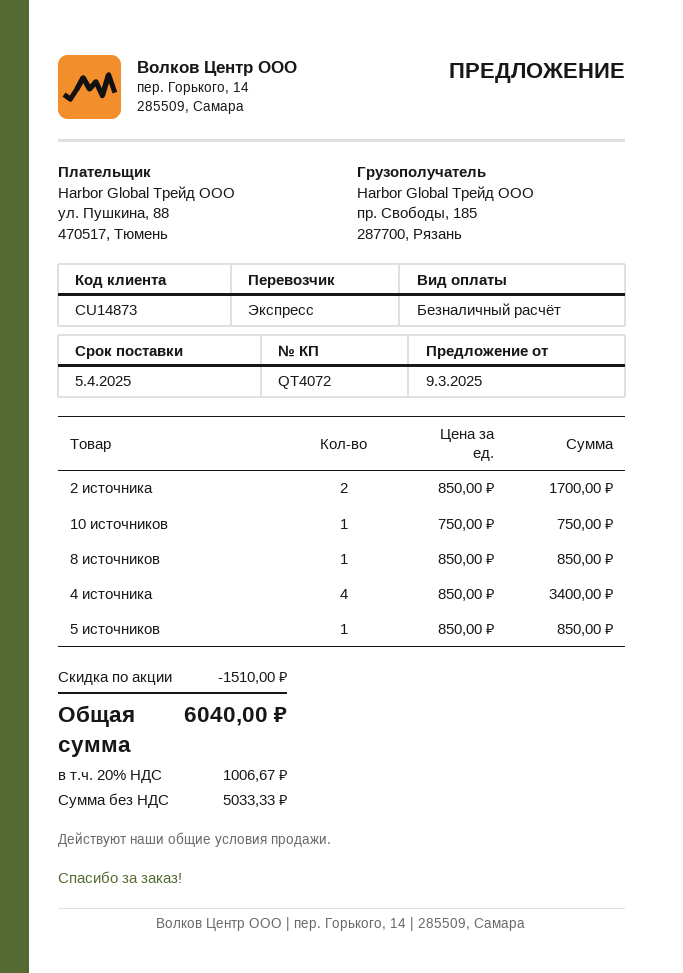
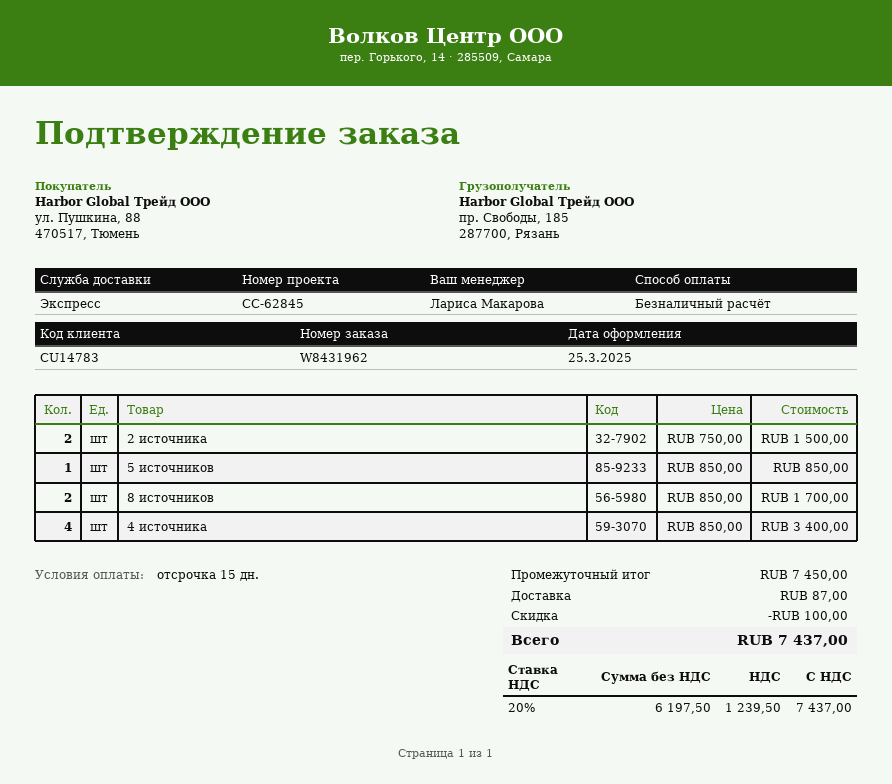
customer number: CU14873 -> CU14783
2 источника: 2 x 850.00 = 1700.00 -> 2 x 750.00 = 1500.00
10 источников: 1 x 750.00 = 750.00 -> none
8 источников: 1 x 850.00 = 850.00 -> 2 x 850.00 = 1700.00
discount: 1510.00 -> 100.00
shipping: none -> 87.00
net: 5033.33 -> 6197.50
tax: 20% = 1006.67 -> 20% = 1239.50
total: 6040.00 -> 7437.00

